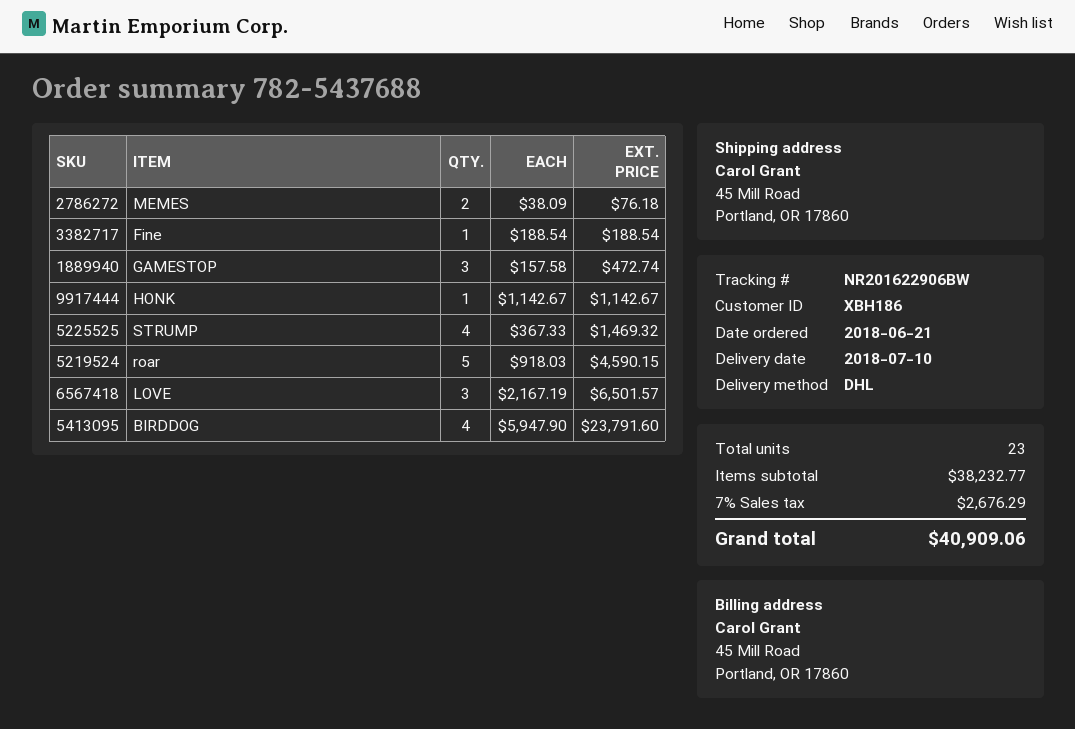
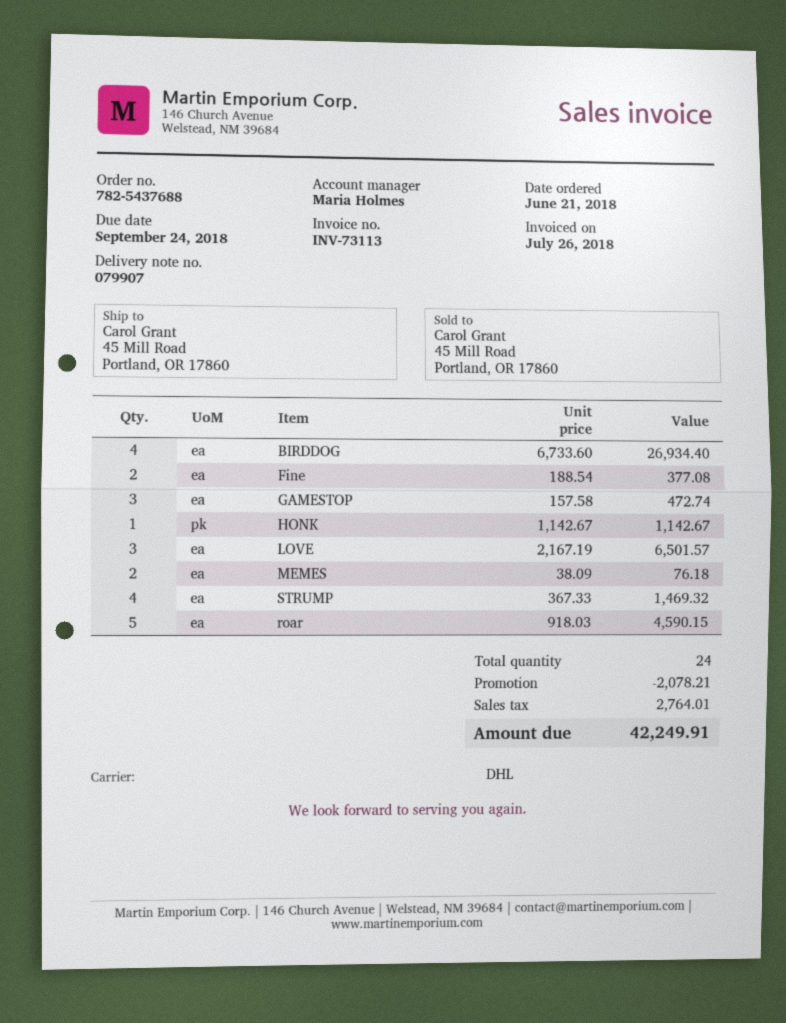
Fine: 1 x 188.54 = 188.54 -> 2 x 188.54 = 377.08
BIRDDOG: 4 x 5947.90 = 23791.60 -> 4 x 6733.60 = 26934.40
total quantity: 23 -> 24
discount: none -> 2078.21
tax: 2676.29 -> 2764.01
total: 40909.06 -> 42249.91

